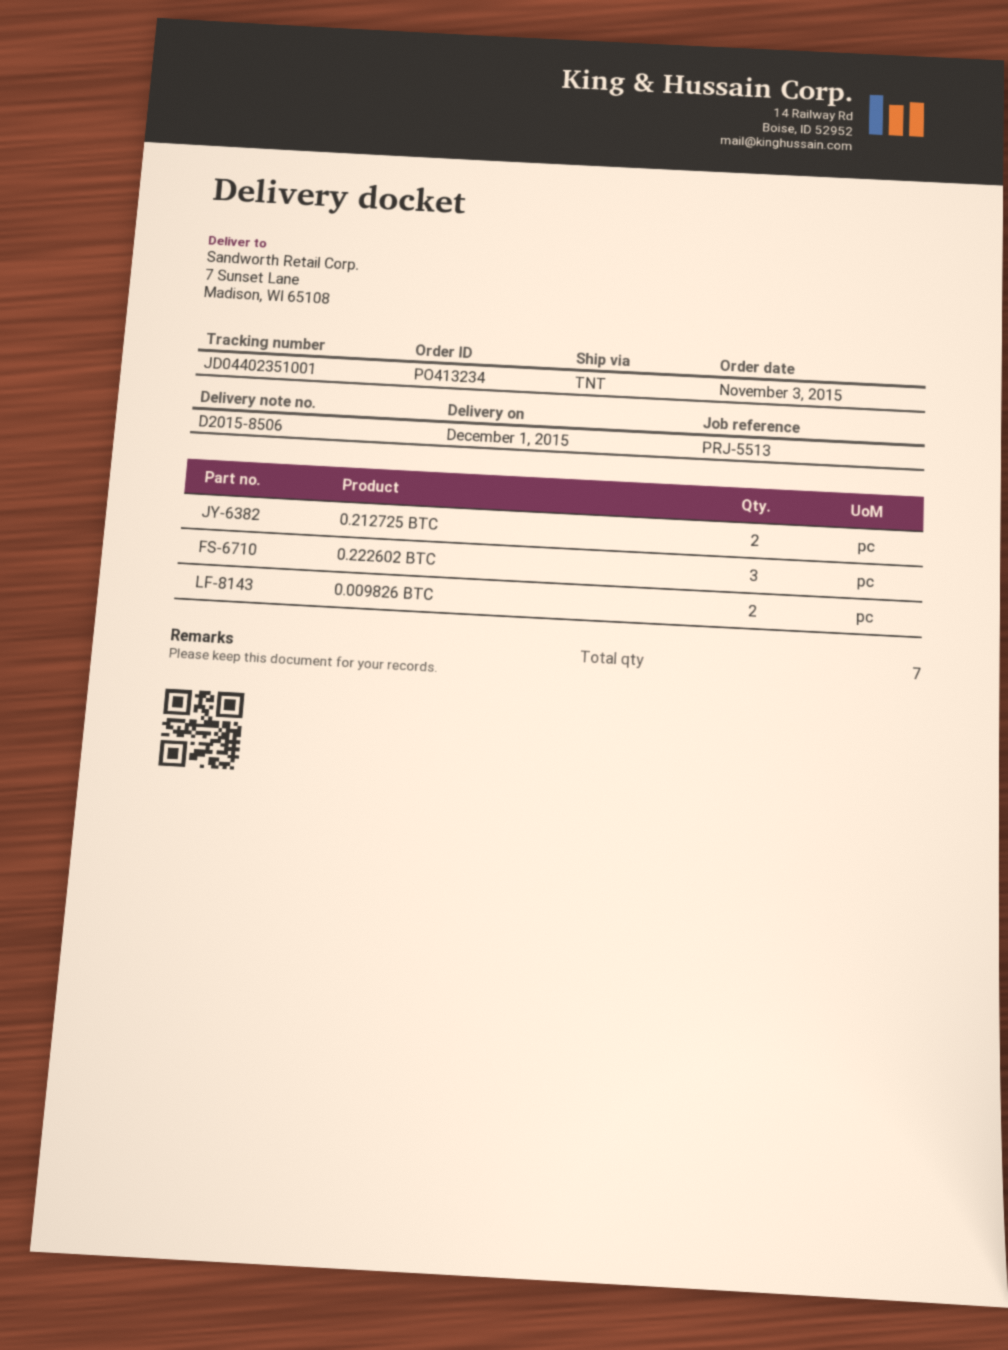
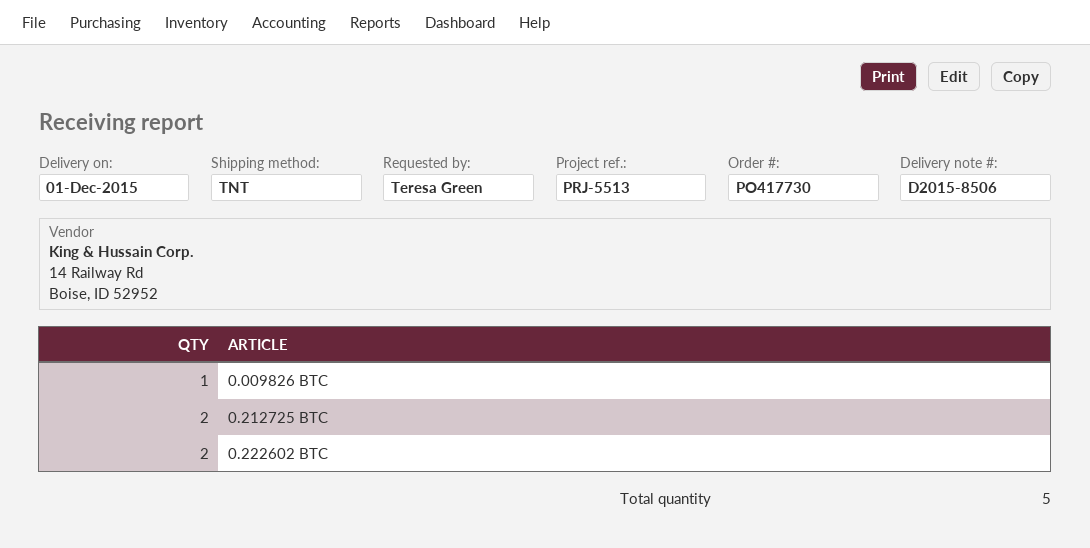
order number: PO413234 -> PO417730
0.222602 BTC: 3 -> 2
0.009826 BTC: 2 -> 1
total quantity: 7 -> 5

